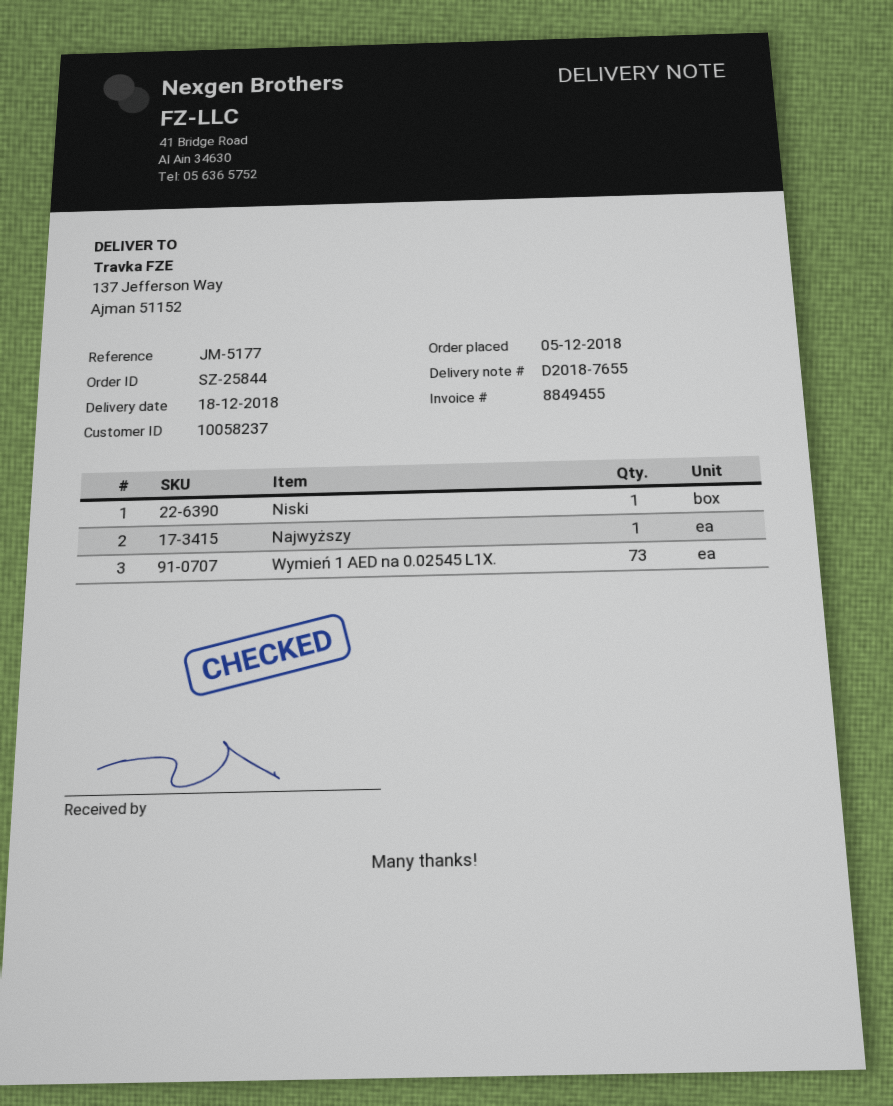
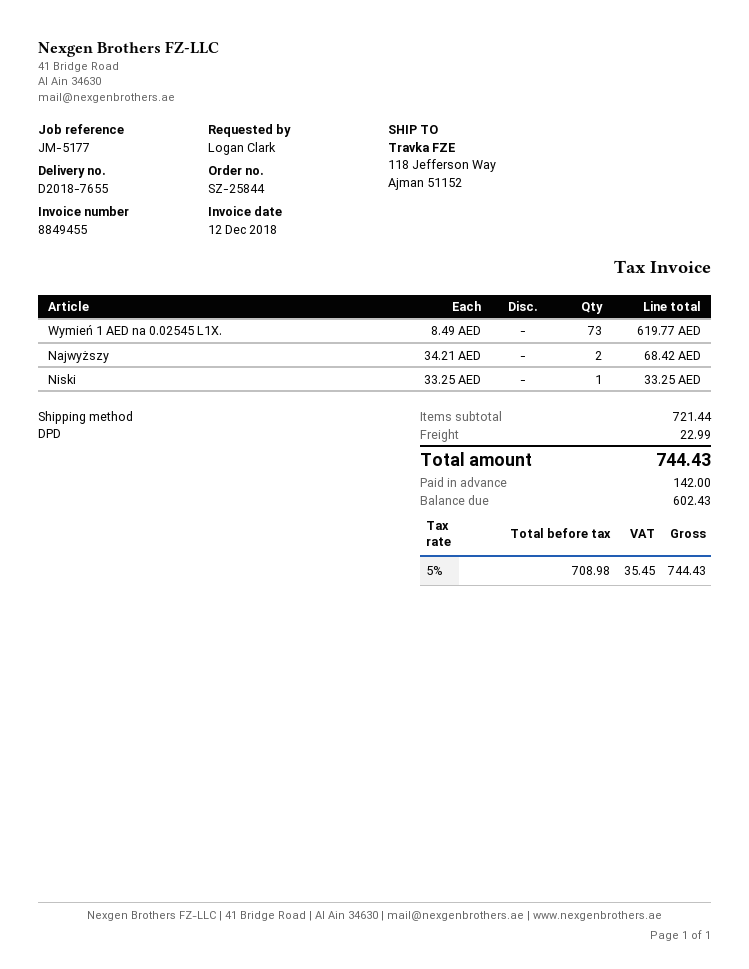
ship to: 137 Jefferson Way, Ajman 51152 -> 118 Jefferson Way, Ajman 51152
Najwyższy: 1 -> 2

